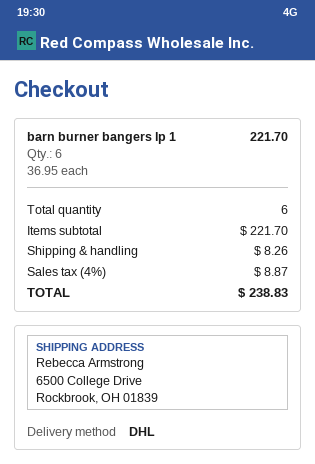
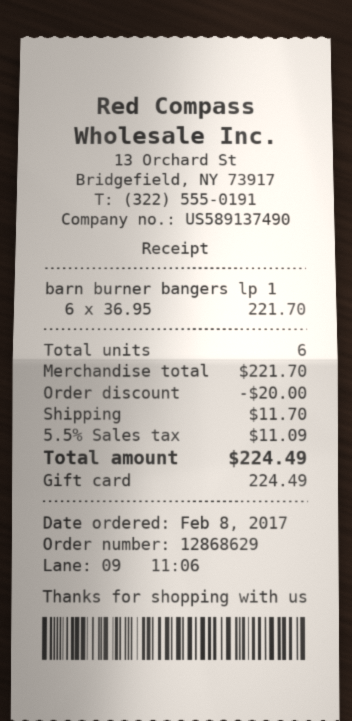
discount: none -> 20.00
shipping: 8.26 -> 11.70
tax: 4% = 8.87 -> 5.5% = 11.09
total: 238.83 -> 224.49

